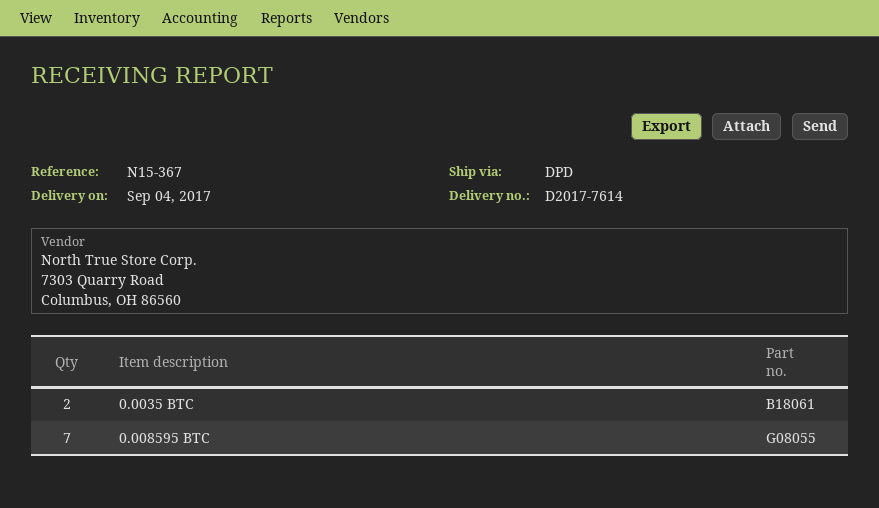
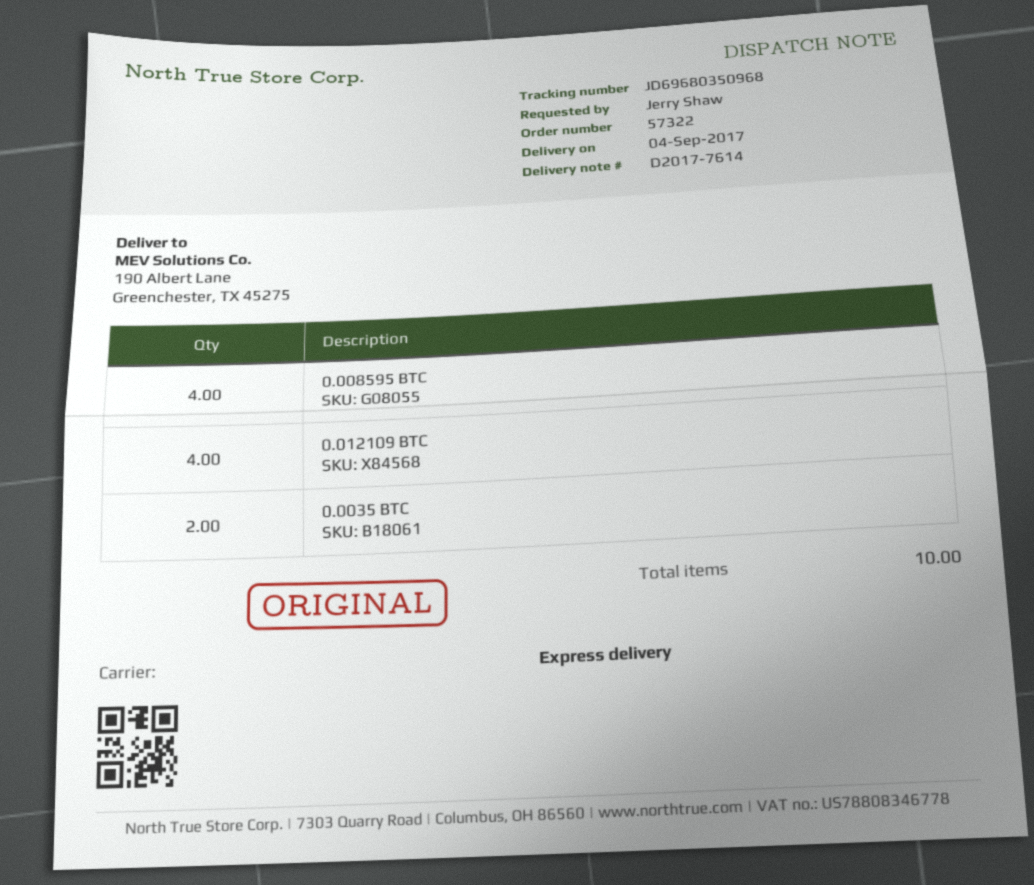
shipping method: DPD -> express
0.008595 BTC: 7 -> 4
0.012109 BTC: none -> 4

